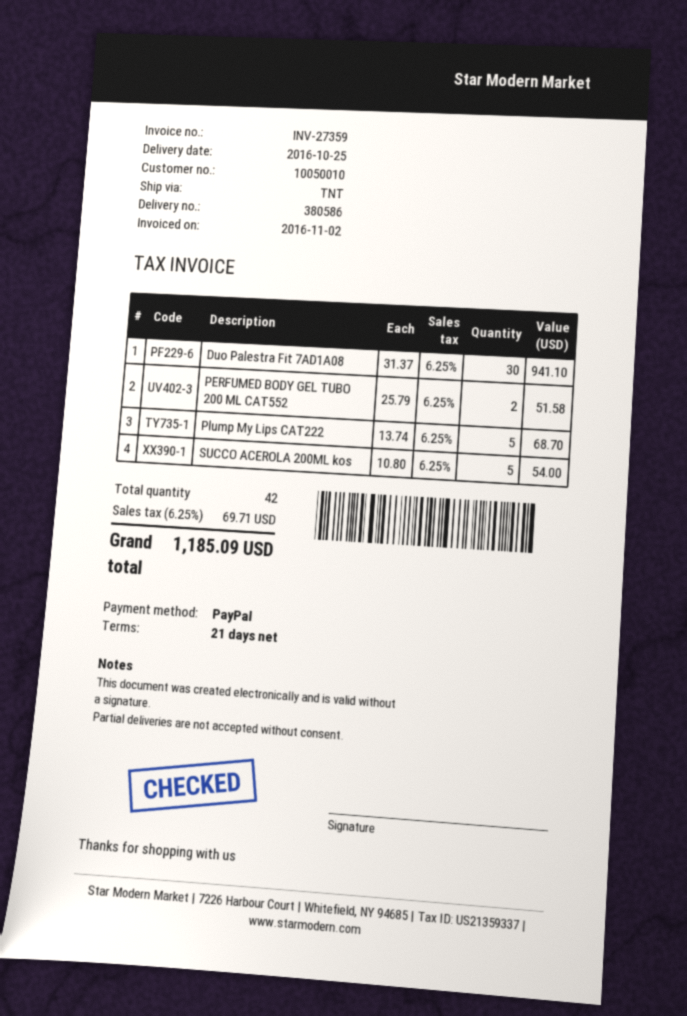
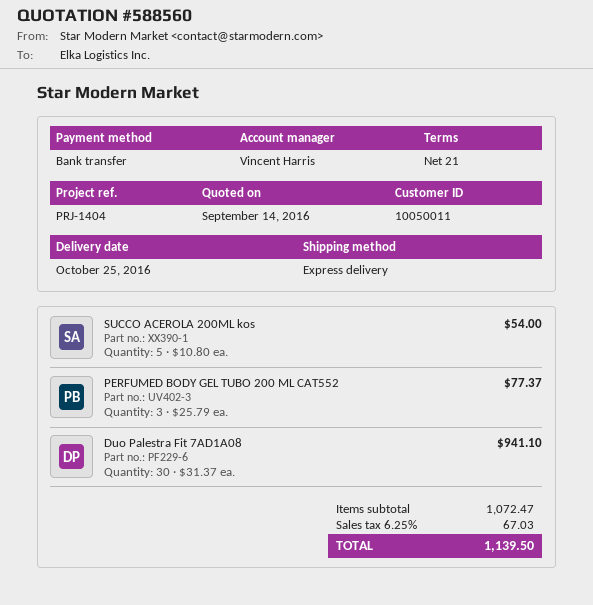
customer number: 10050010 -> 10050011
payment method: PayPal -> bank transfer
shipping method: TNT -> express
PERFUMED BODY GEL TUBO 200 ML CAT552: 2 x 25.79 = 51.58 -> 3 x 25.79 = 77.37
Plump My Lips CAT222: 5 x 13.74 = 68.70 -> none
tax: 6.25% = 69.71 -> 6.25% = 67.03
total: 1185.09 -> 1139.50

